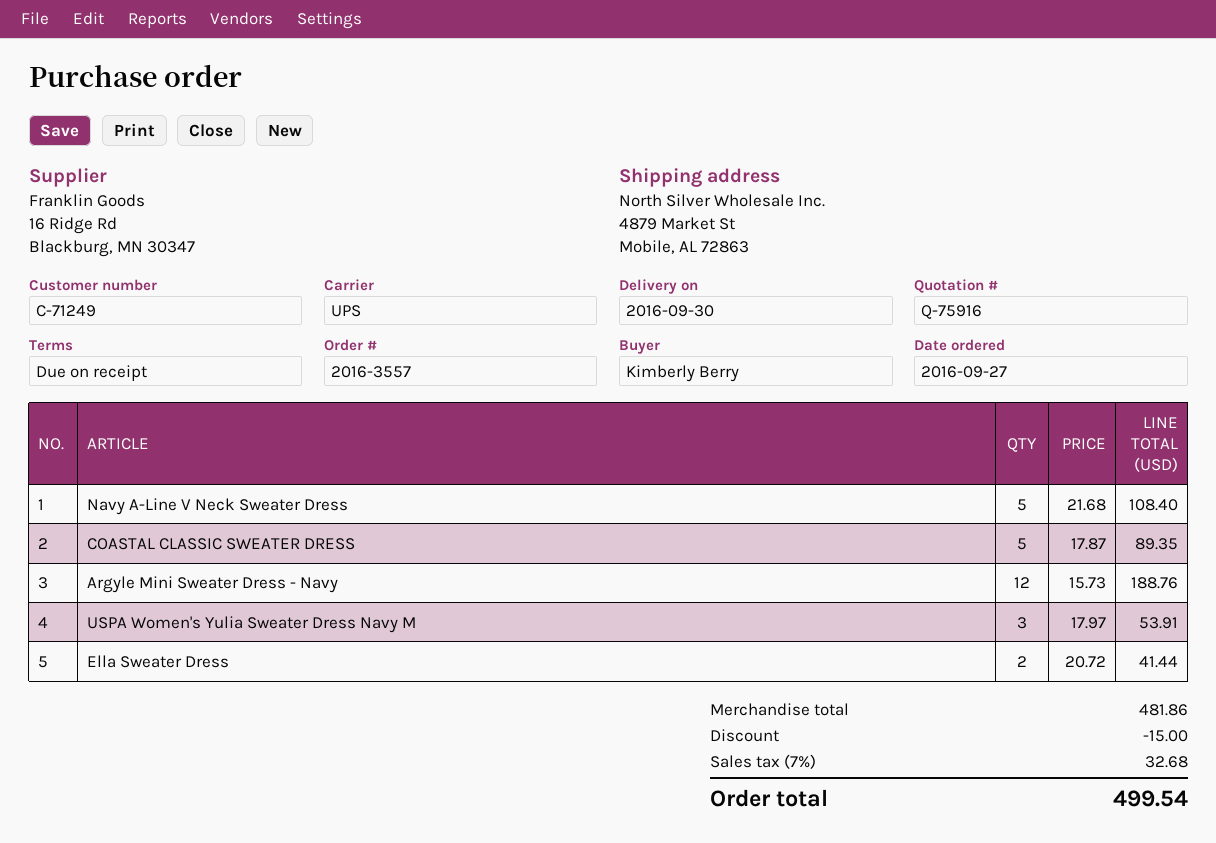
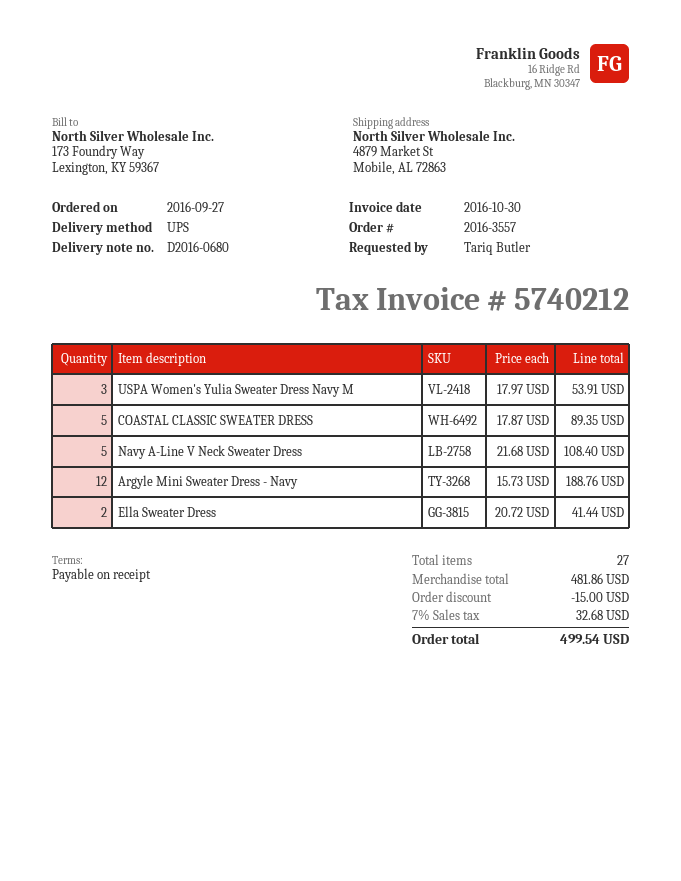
ordered by: Kimberly Berry -> Tariq Butler

